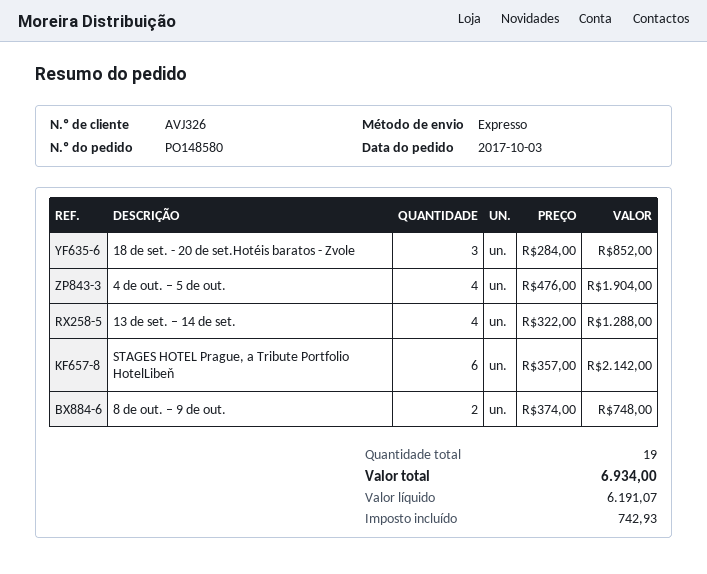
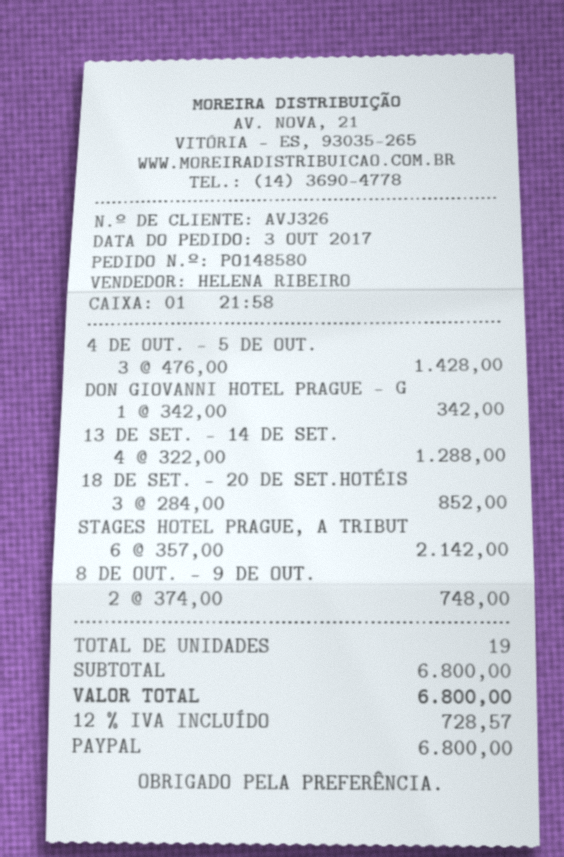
4 de out. – 5 de out.: 4 x 476.00 = 1904.00 -> 3 x 476.00 = 1428.00
DON GIOVANNI HOTEL PRAGUE - G: none -> 1 x 342.00 = 342.00
tax: 742.93 -> 728.57
total: 6934.00 -> 6800.00

